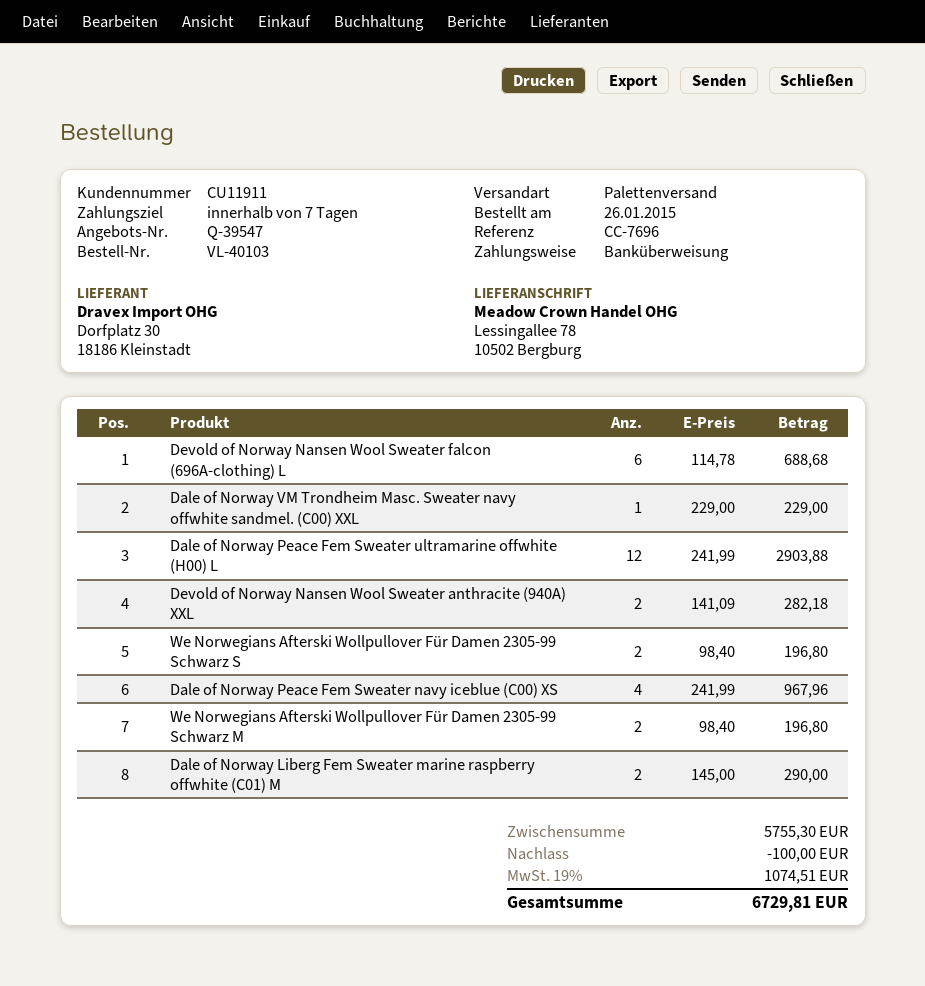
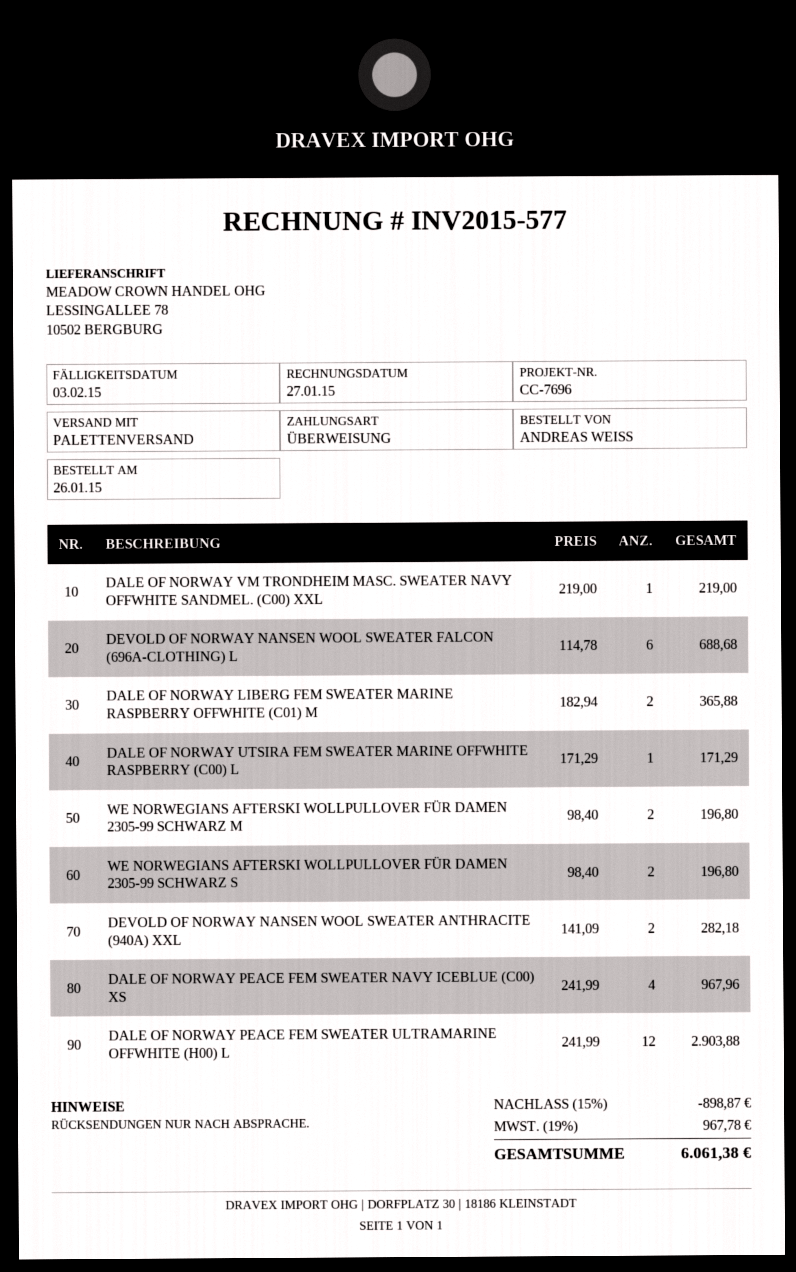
Dale of Norway VM Trondheim Masc. Sweater navy offwhite sandmel. (C00) XXL: 1 x 229.00 = 229.00 -> 1 x 219.00 = 219.00
Dale of Norway Liberg Fem Sweater marine raspberry offwhite (C01) M: 2 x 145.00 = 290.00 -> 2 x 182.94 = 365.88
DALE OF NORWAY UTSIRA FEM SWEATER MARINE OFFWHITE RASPBERRY (C00) L: none -> 1 x 171.29 = 171.29
discount: 100.00 -> 898.87
tax: 19% = 1074.51 -> 19% = 967.78
total: 6729.81 -> 6061.38

